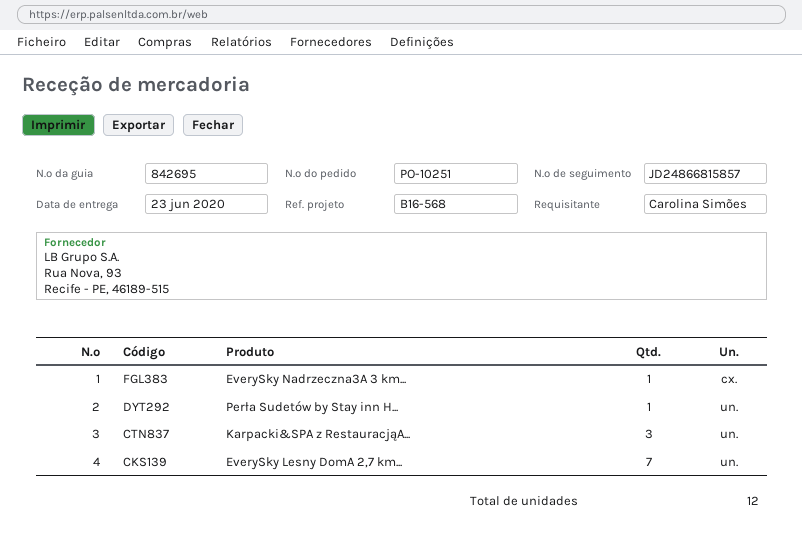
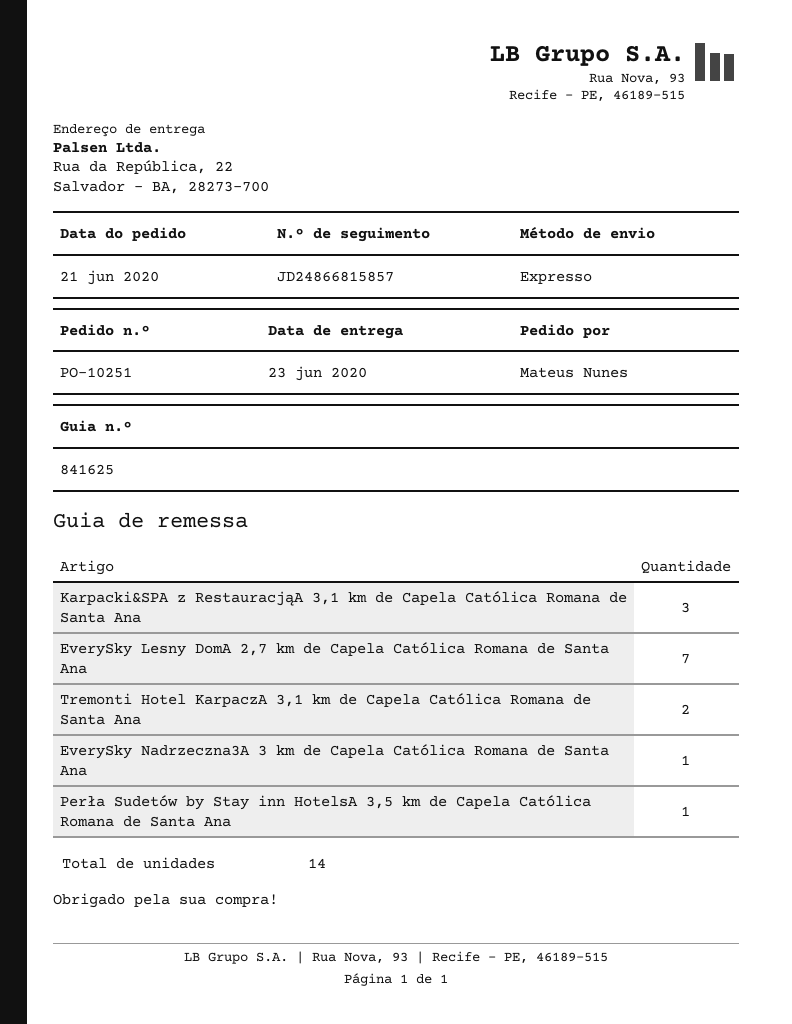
delivery note number: 842695 -> 841625
ordered by: Carolina Simões -> Mateus Nunes
Tremonti Hotel KarpaczA 3,1 km de Capela Católica Romana de Santa Ana: none -> 2
total quantity: 12 -> 14

